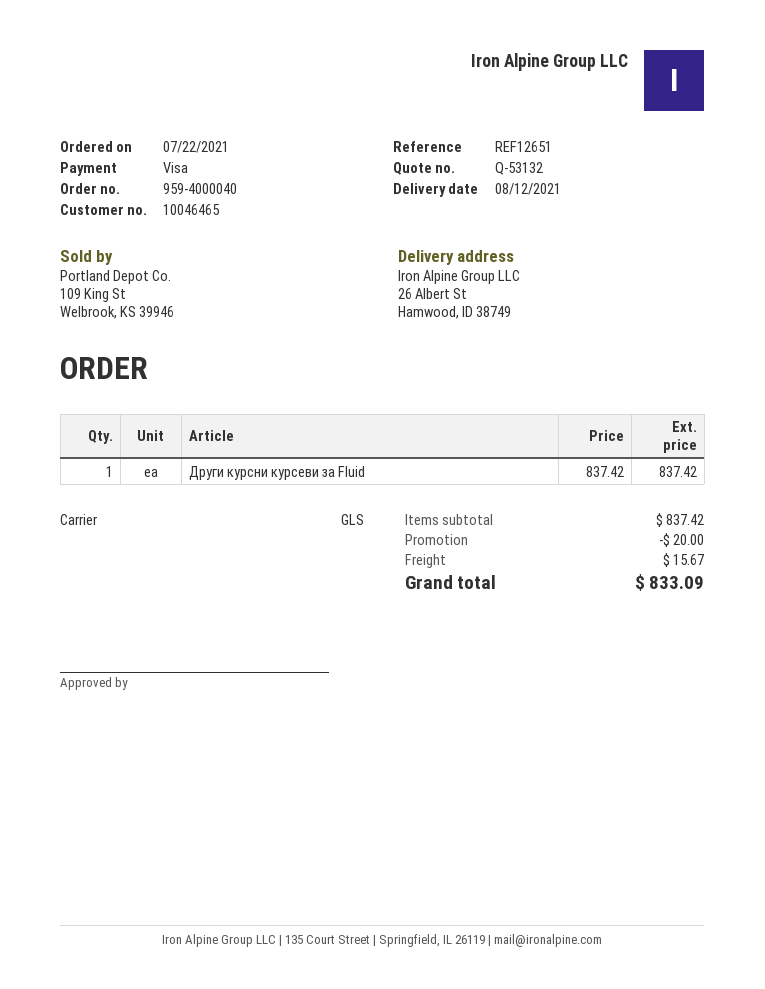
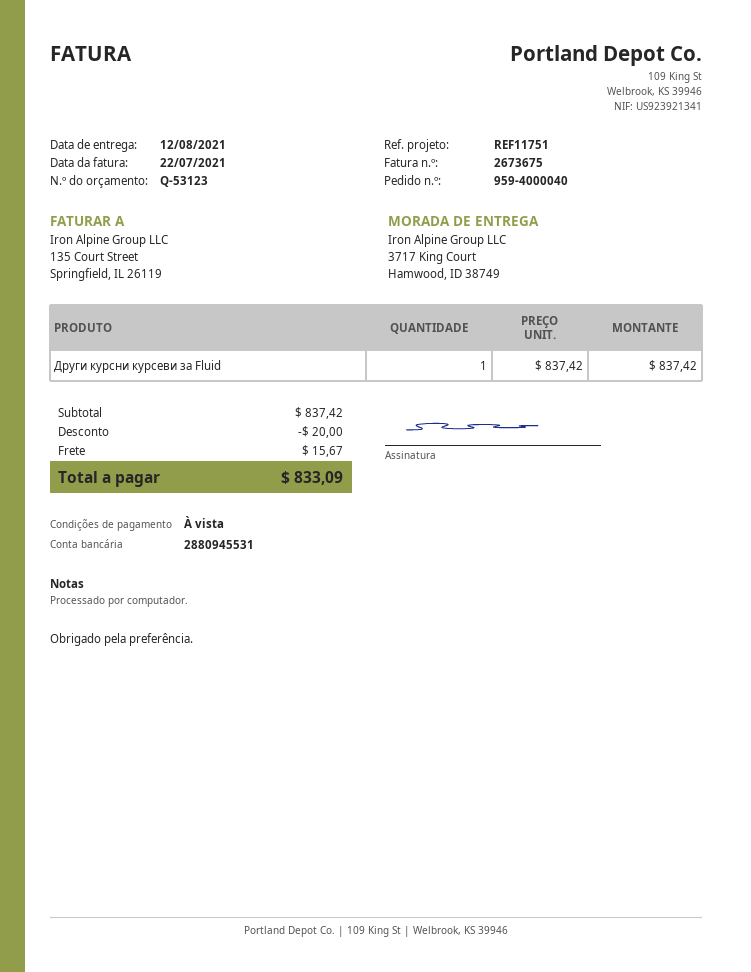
quote number: Q-53132 -> Q-53123
reference: REF12651 -> REF11751
ship to: 26 Albert St, Hamwood, ID 38749 -> 3717 King Court, Hamwood, ID 38749

